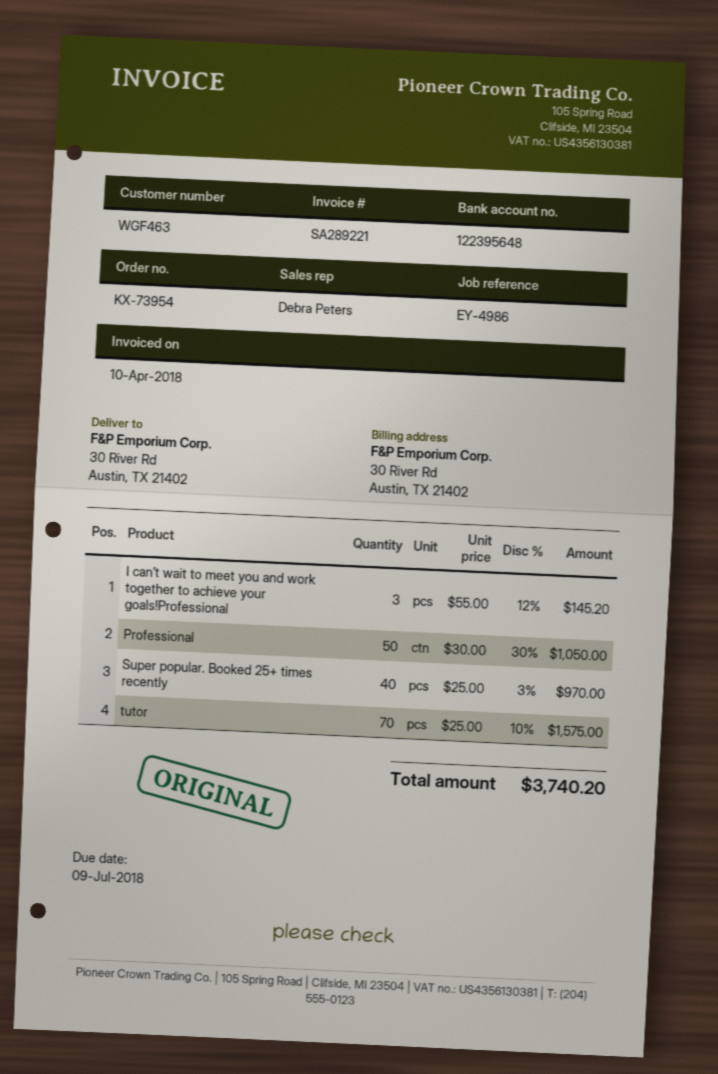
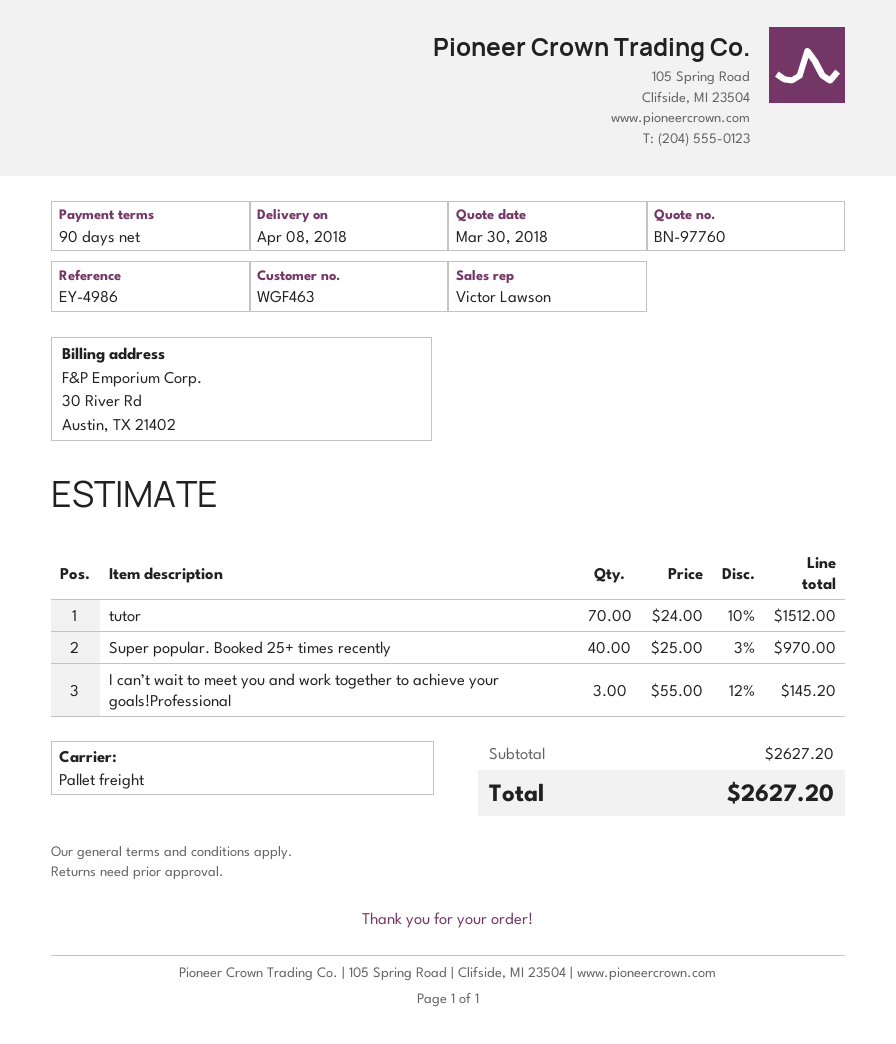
sales rep: Debra Peters -> Victor Lawson
Professional: 50 x 30.00 - 30% = 1050.00 -> none
tutor: 70 x 25.00 - 10% = 1575.00 -> 70 x 24.00 - 10% = 1512.00
total: 3740.20 -> 2627.20

